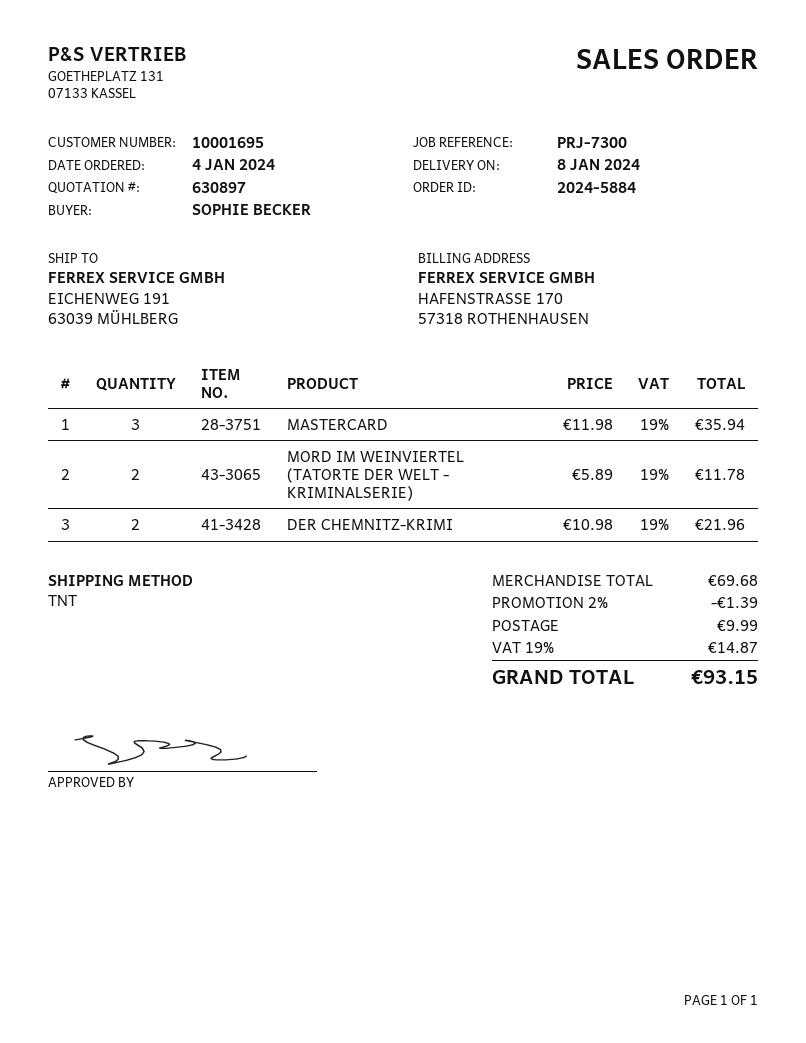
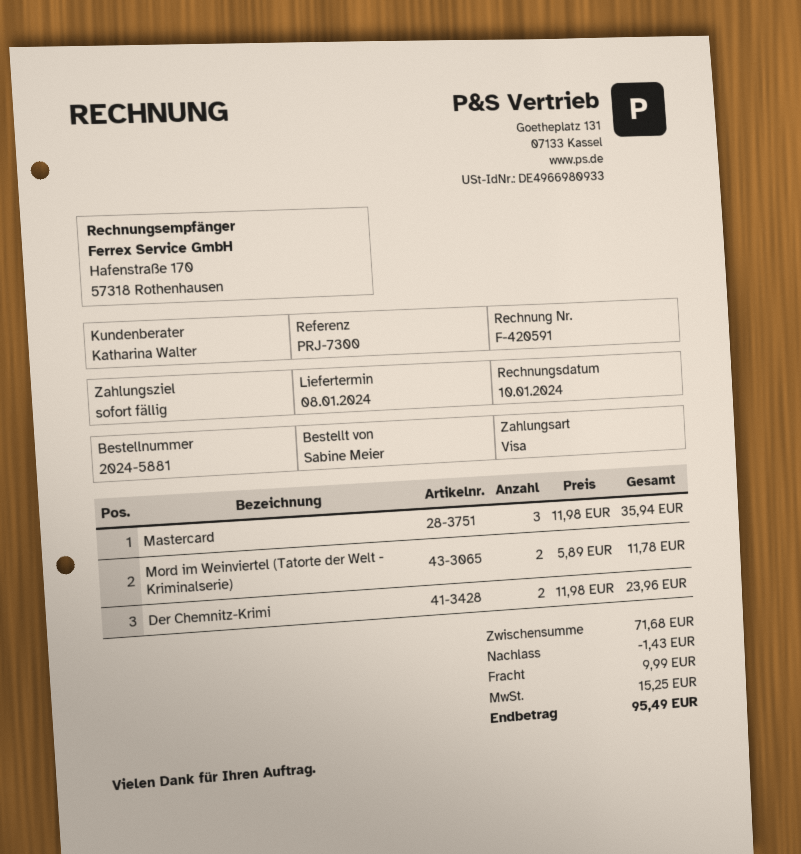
order number: 2024-5884 -> 2024-5881
ordered by: SOPHIE BECKER -> Sabine Meier
DER CHEMNITZ-KRIMI: 2 x 10.98 = 21.96 -> 2 x 11.98 = 23.96
subtotal: 69.68 -> 71.68
discount: 1.39 -> 1.43
tax: 14.87 -> 15.25
total: 93.15 -> 95.49

